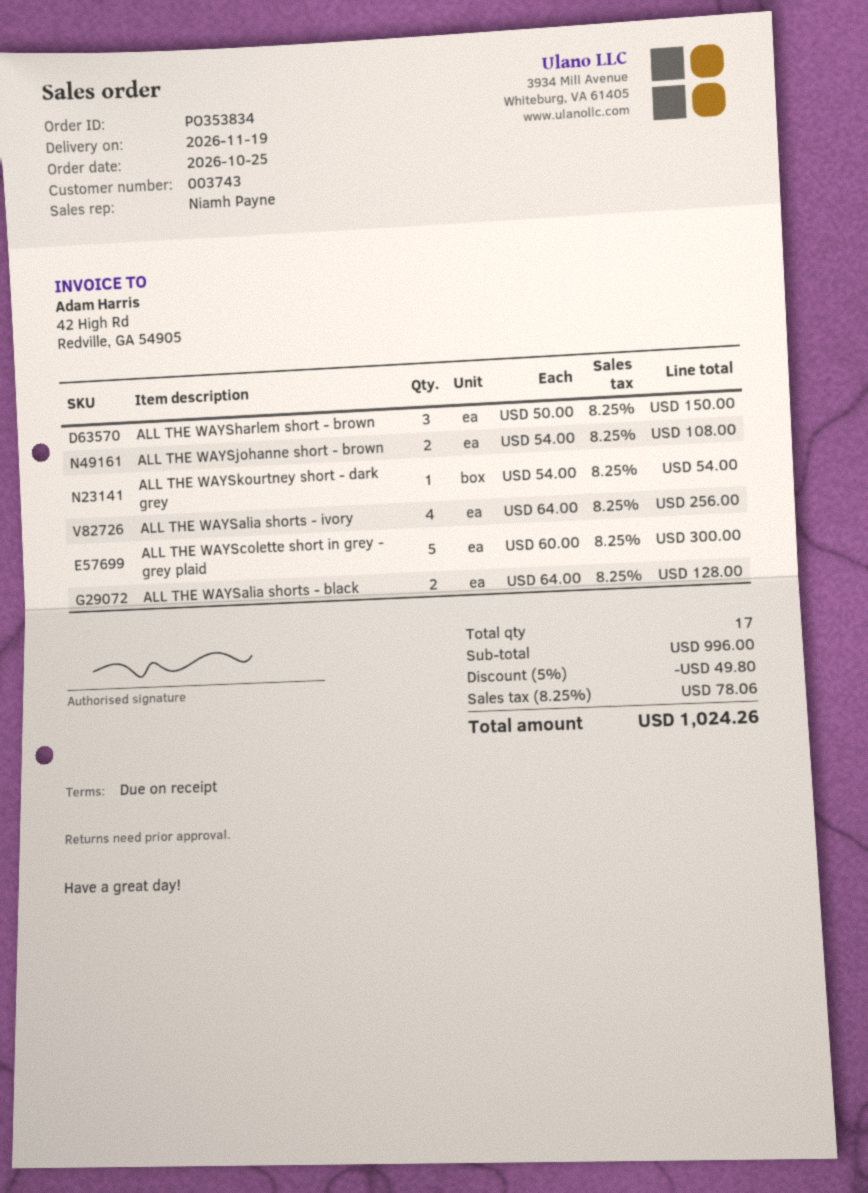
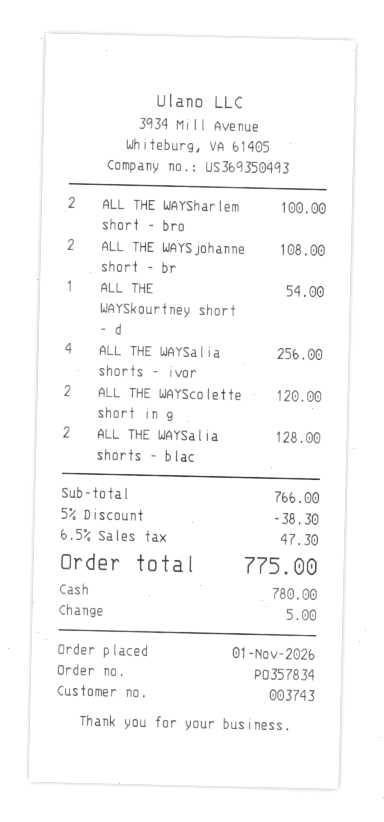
order number: PO353834 -> PO357834
order date: 2026-10-25 -> 2026-11-01
ALL THE WAYSharlem short - brown: 3 for 150.00 -> 2 for 100.00
ALL THE WAYScolette short in grey - grey plaid: 5 for 300.00 -> 2 for 120.00
subtotal: 996.00 -> 766.00
discount: 5% = 49.80 -> 5% = 38.30
tax: 8.25% = 78.06 -> 6.5% = 47.30
total: 1024.26 -> 775.00

